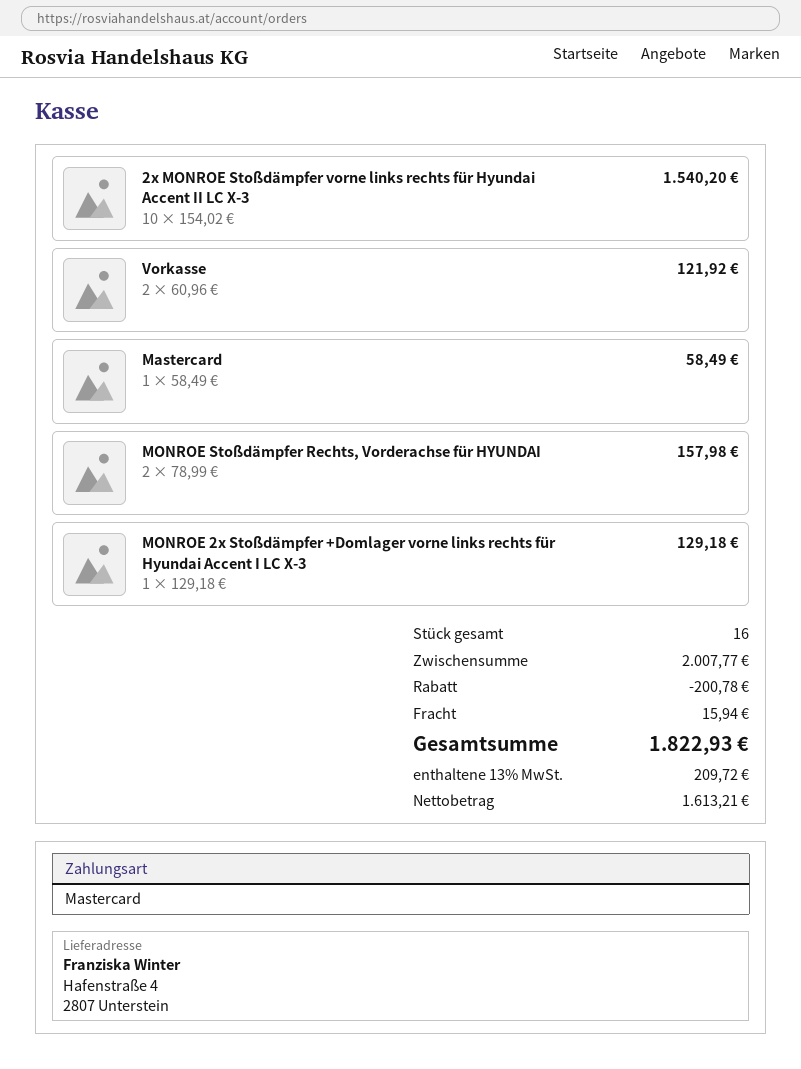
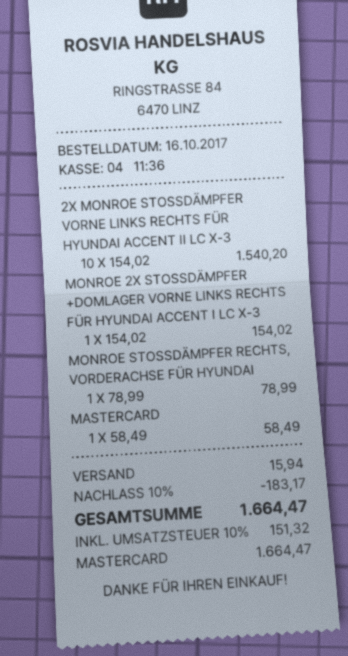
Vorkasse: 2 x 60.96 = 121.92 -> none
MONROE Stoßdämpfer Rechts, Vorderachse für HYUNDAI: 2 x 78.99 = 157.98 -> 1 x 78.99 = 78.99
MONROE 2x Stoßdämpfer +Domlager vorne links rechts für Hyundai Accent I LC X-3: 1 x 129.18 = 129.18 -> 1 x 154.02 = 154.02
discount: 200.78 -> 183.17
tax: 13% = 209.72 -> 10% = 151.32
total: 1822.93 -> 1664.47

